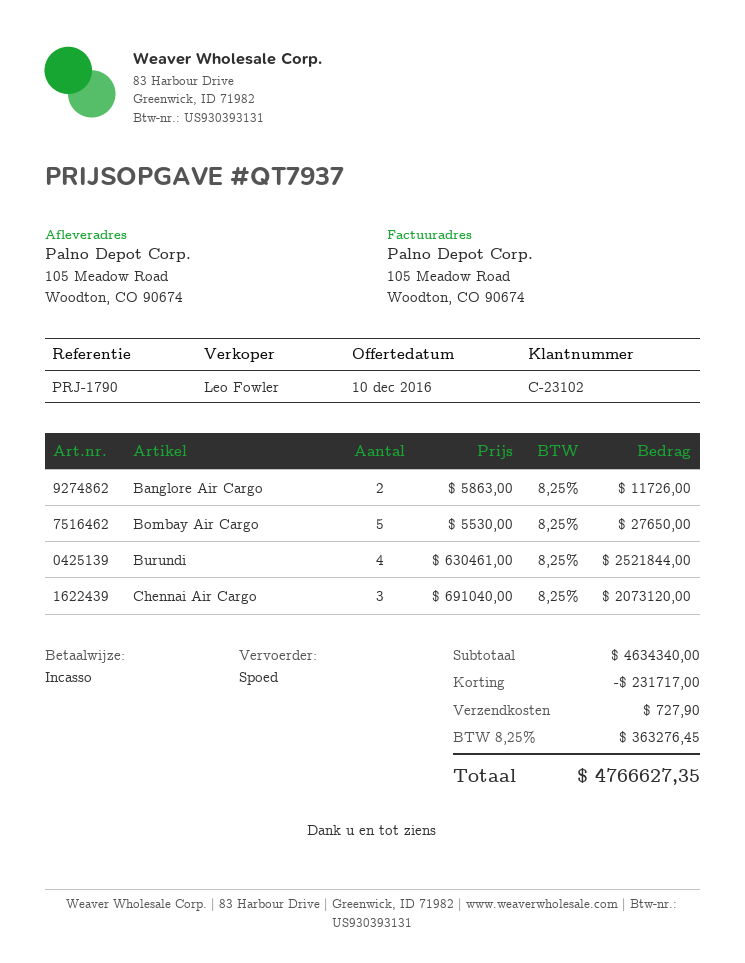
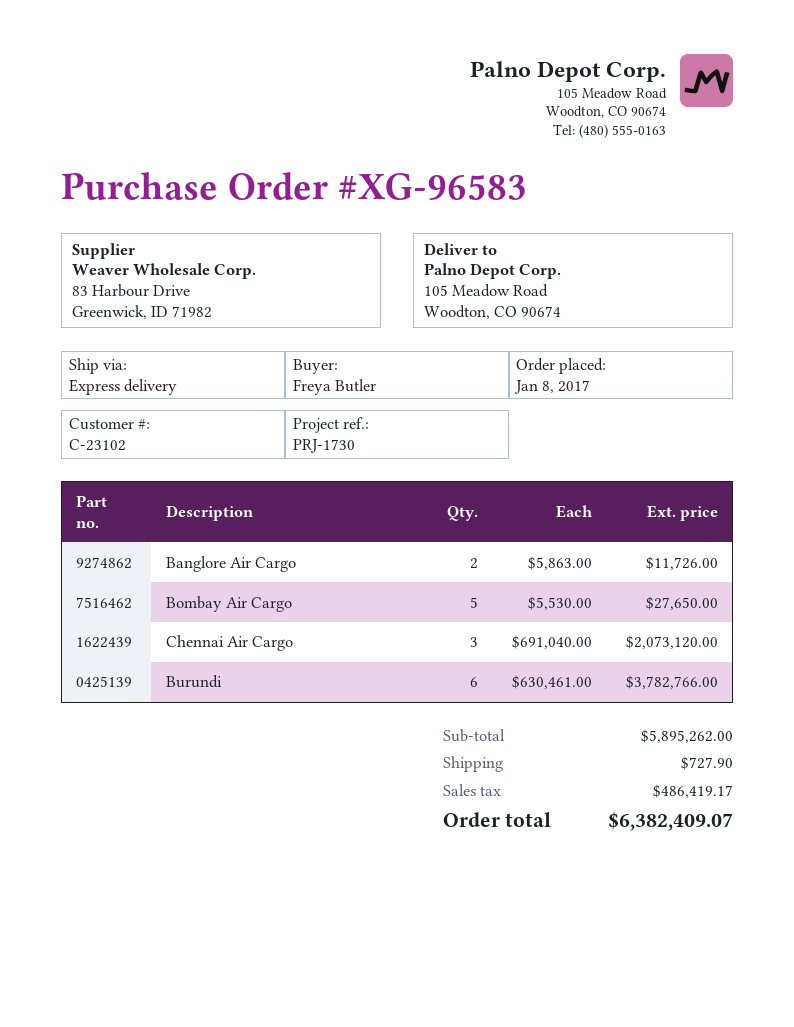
reference: PRJ-1790 -> PRJ-1730
Burundi: 4 x 630461.00 = 2521844.00 -> 6 x 630461.00 = 3782766.00
subtotal: 4634340.00 -> 5895262.00
discount: 231717.00 -> none
tax: 363276.45 -> 486419.17
total: 4766627.35 -> 6382409.07

